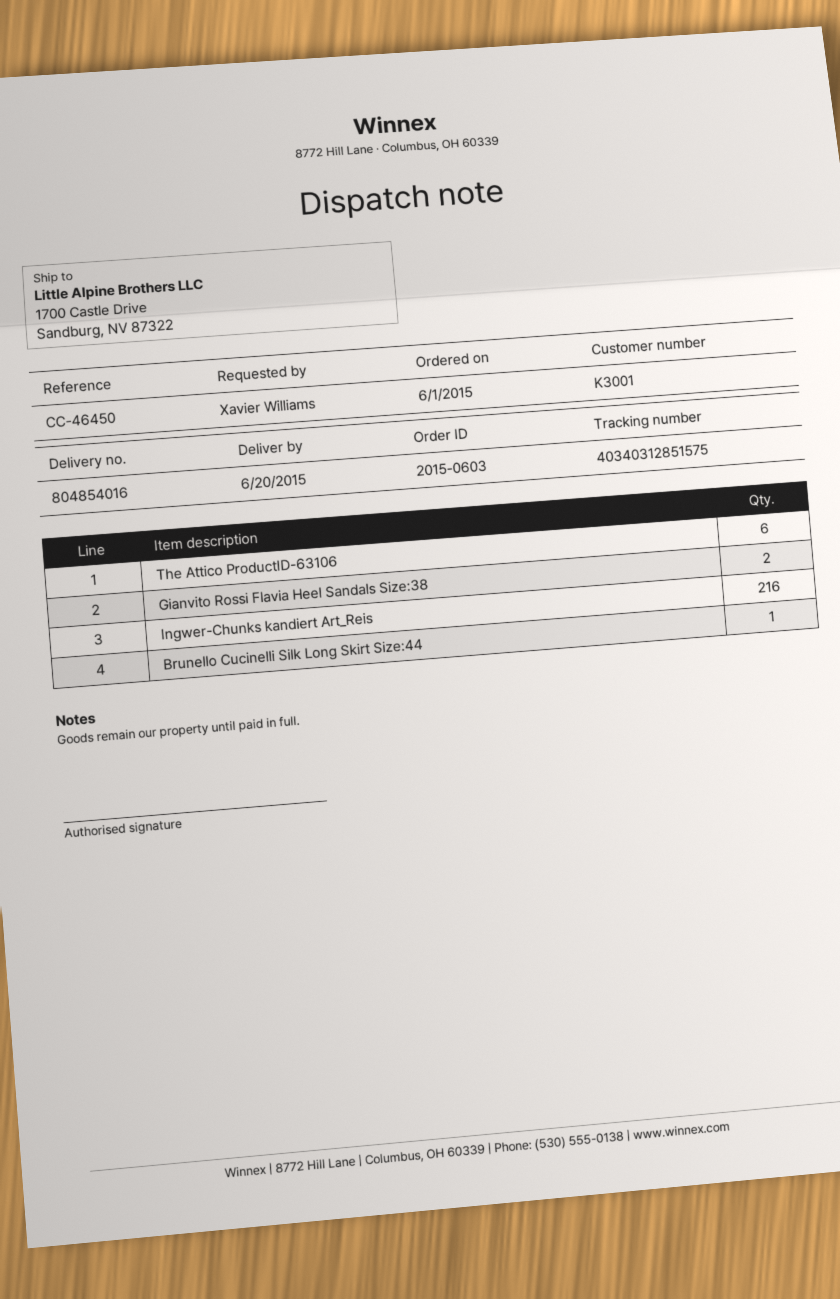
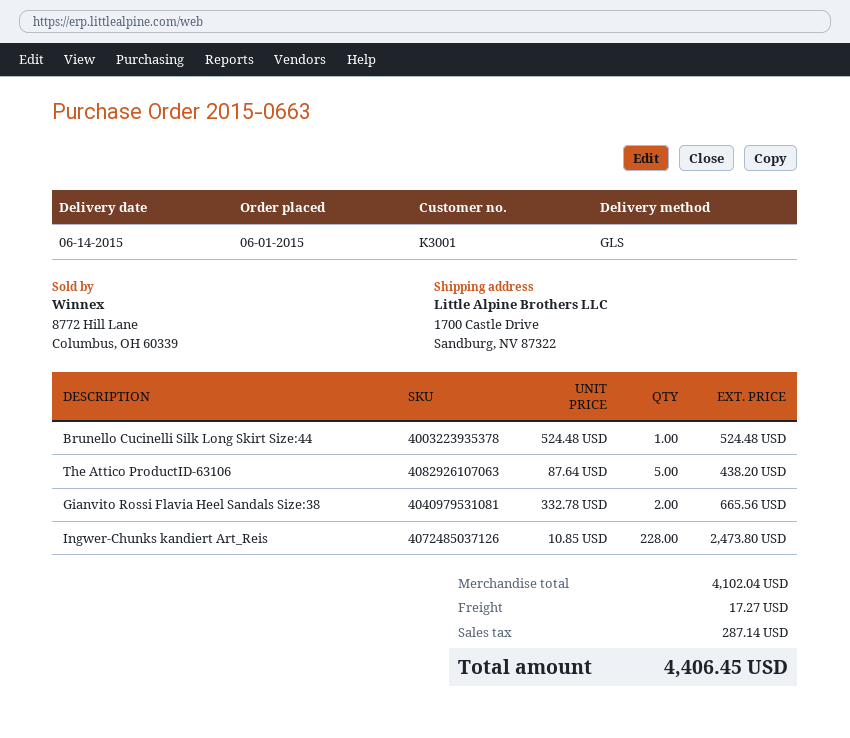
order number: 2015-0603 -> 2015-0663
delivery date: 2015-06-20 -> 2015-06-14
The Attico ProductID-63106: 6 -> 5
Ingwer-Chunks kandiert Art_Reis: 216 -> 228

